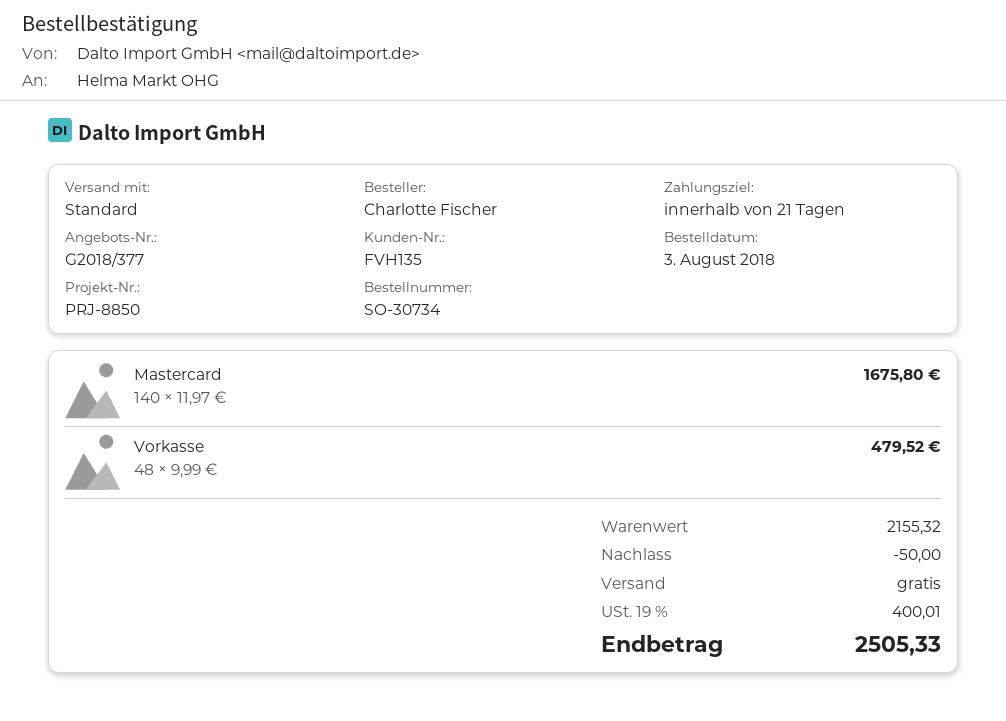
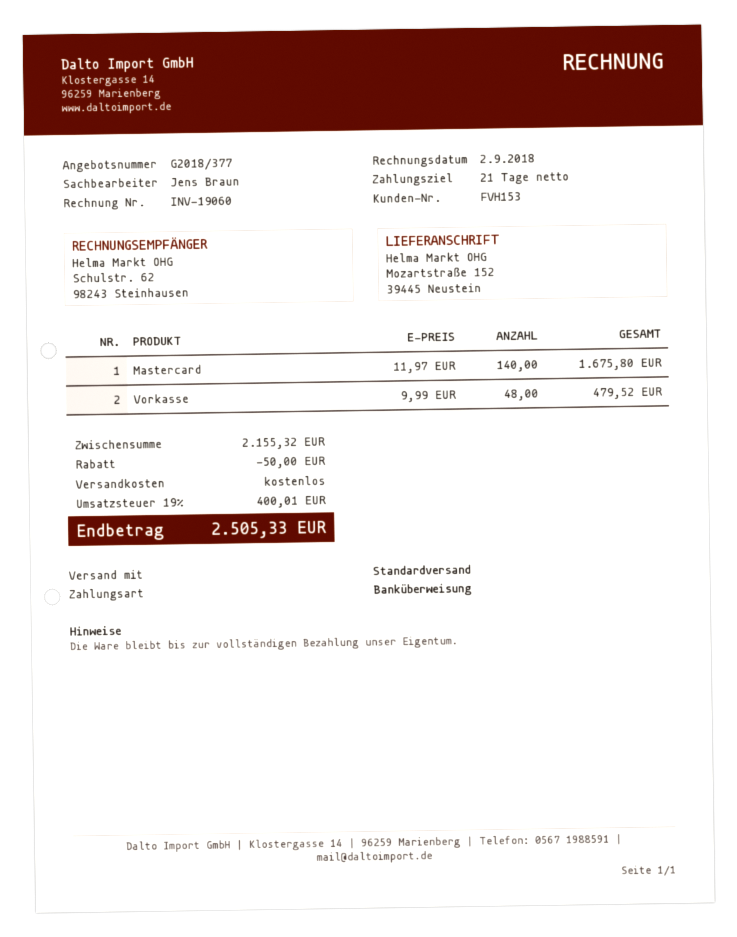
customer number: FVH135 -> FVH153

